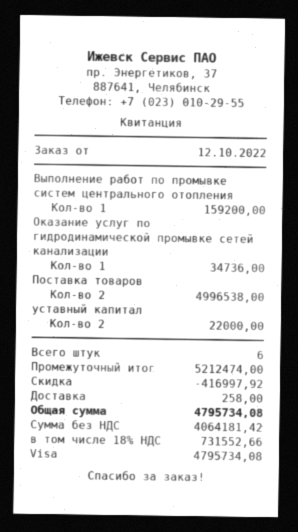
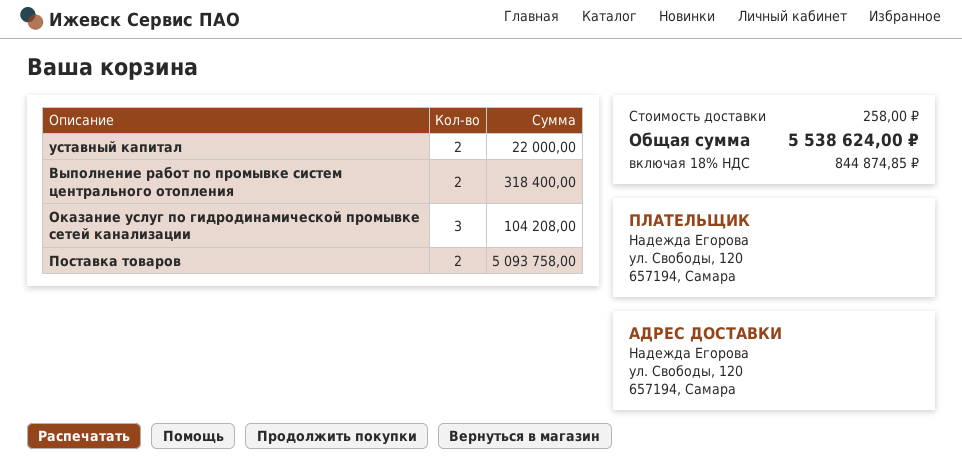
Выполнение работ по промывке систем центрального отопления: 1 for 159200.00 -> 2 for 318400.00
Оказание услуг по гидродинамической промывке сетей канализации: 1 for 34736.00 -> 3 for 104208.00
Поставка товаров: 2 for 4996538.00 -> 2 for 5093758.00
discount: 416997.92 -> none
tax: 18% = 731552.66 -> 18% = 844874.85
total: 4795734.08 -> 5538624.00

